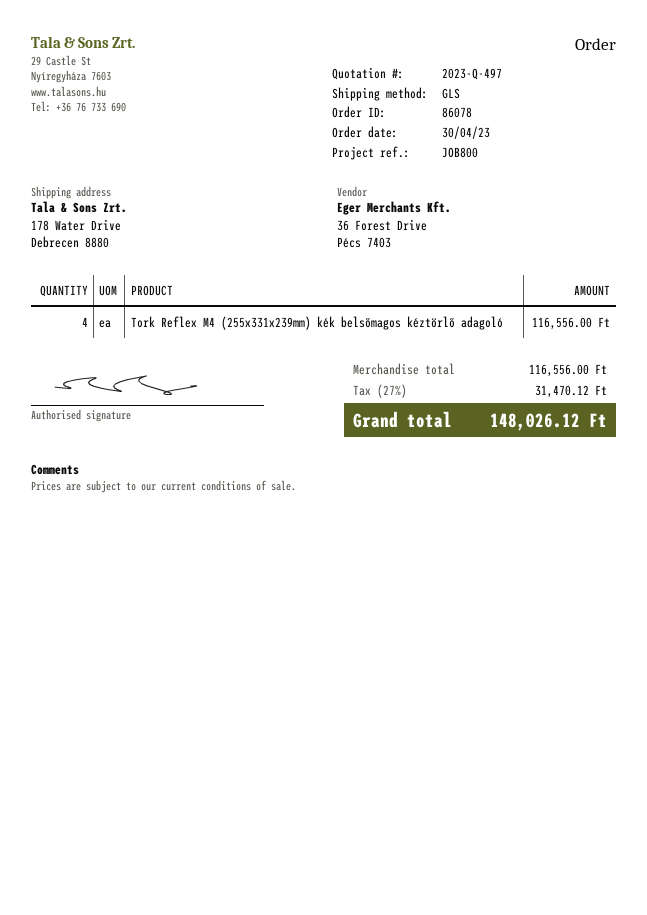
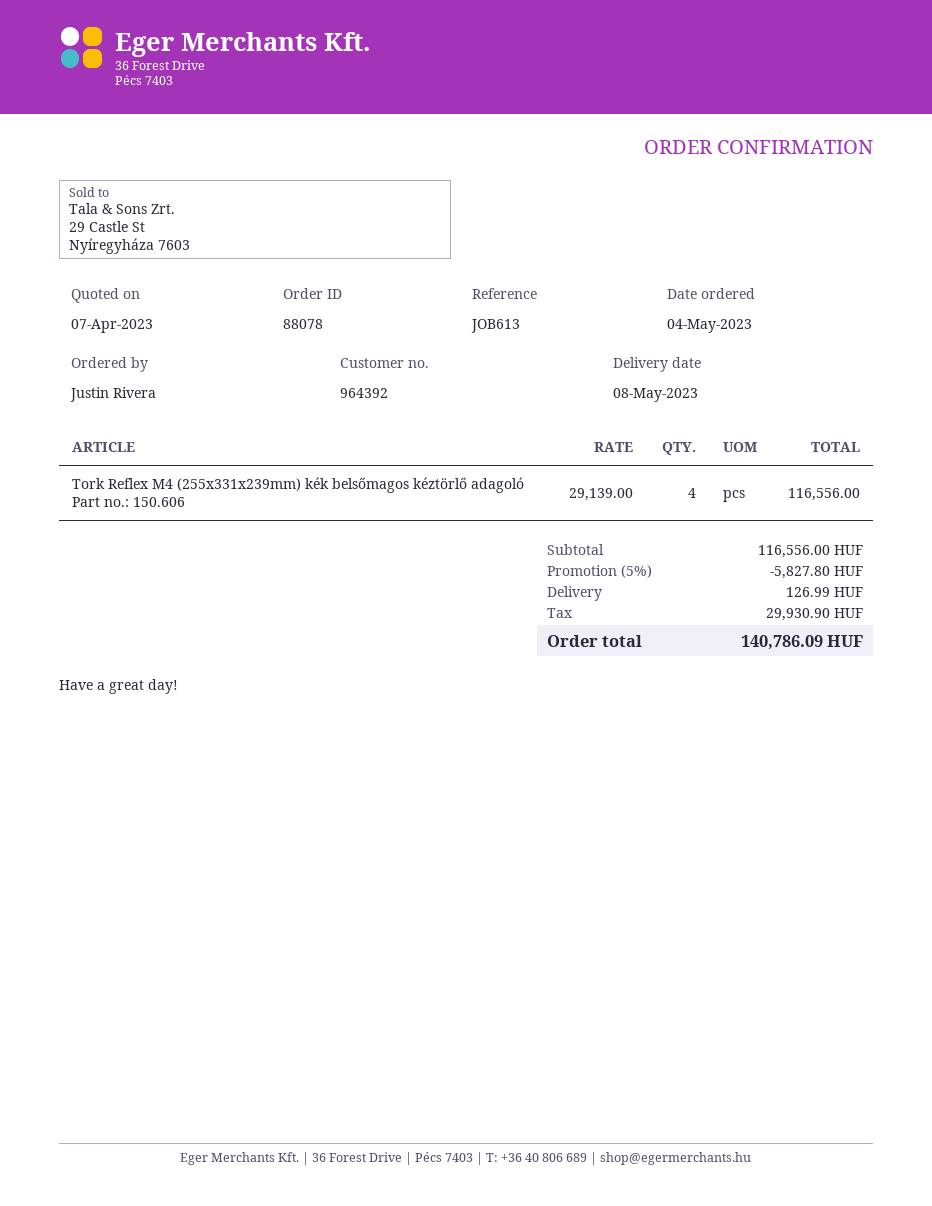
order number: 86078 -> 88078
order date: 2023-04-30 -> 2023-05-04
reference: JOB800 -> JOB613
discount: none -> 5% = 5827.80
shipping: none -> 126.99
tax: 31470.12 -> 29930.90
total: 148026.12 -> 140786.09

